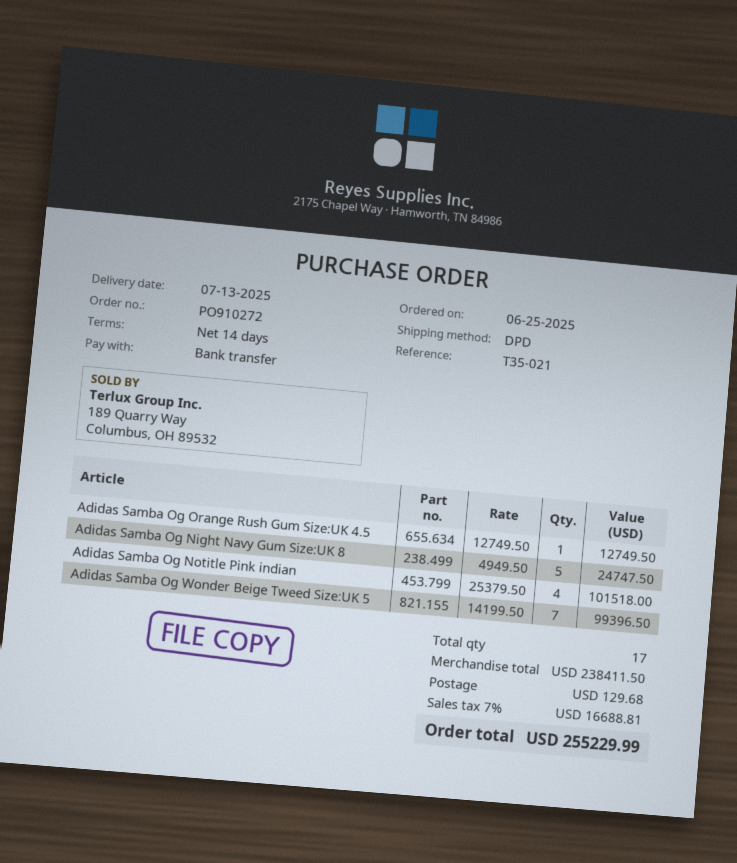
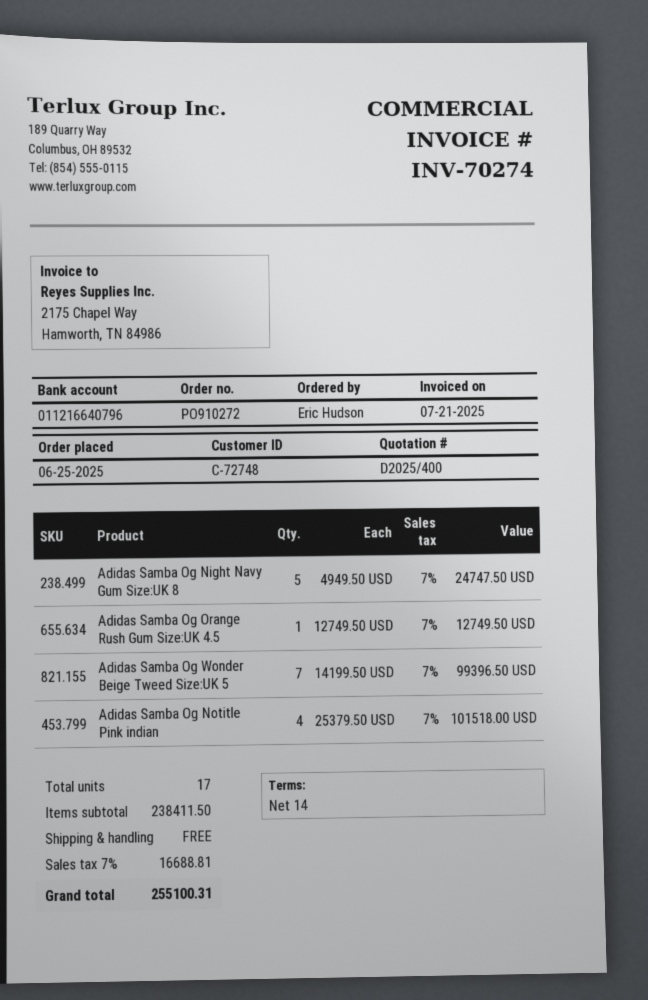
shipping: 129.68 -> 0.00
total: 255229.99 -> 255100.31

